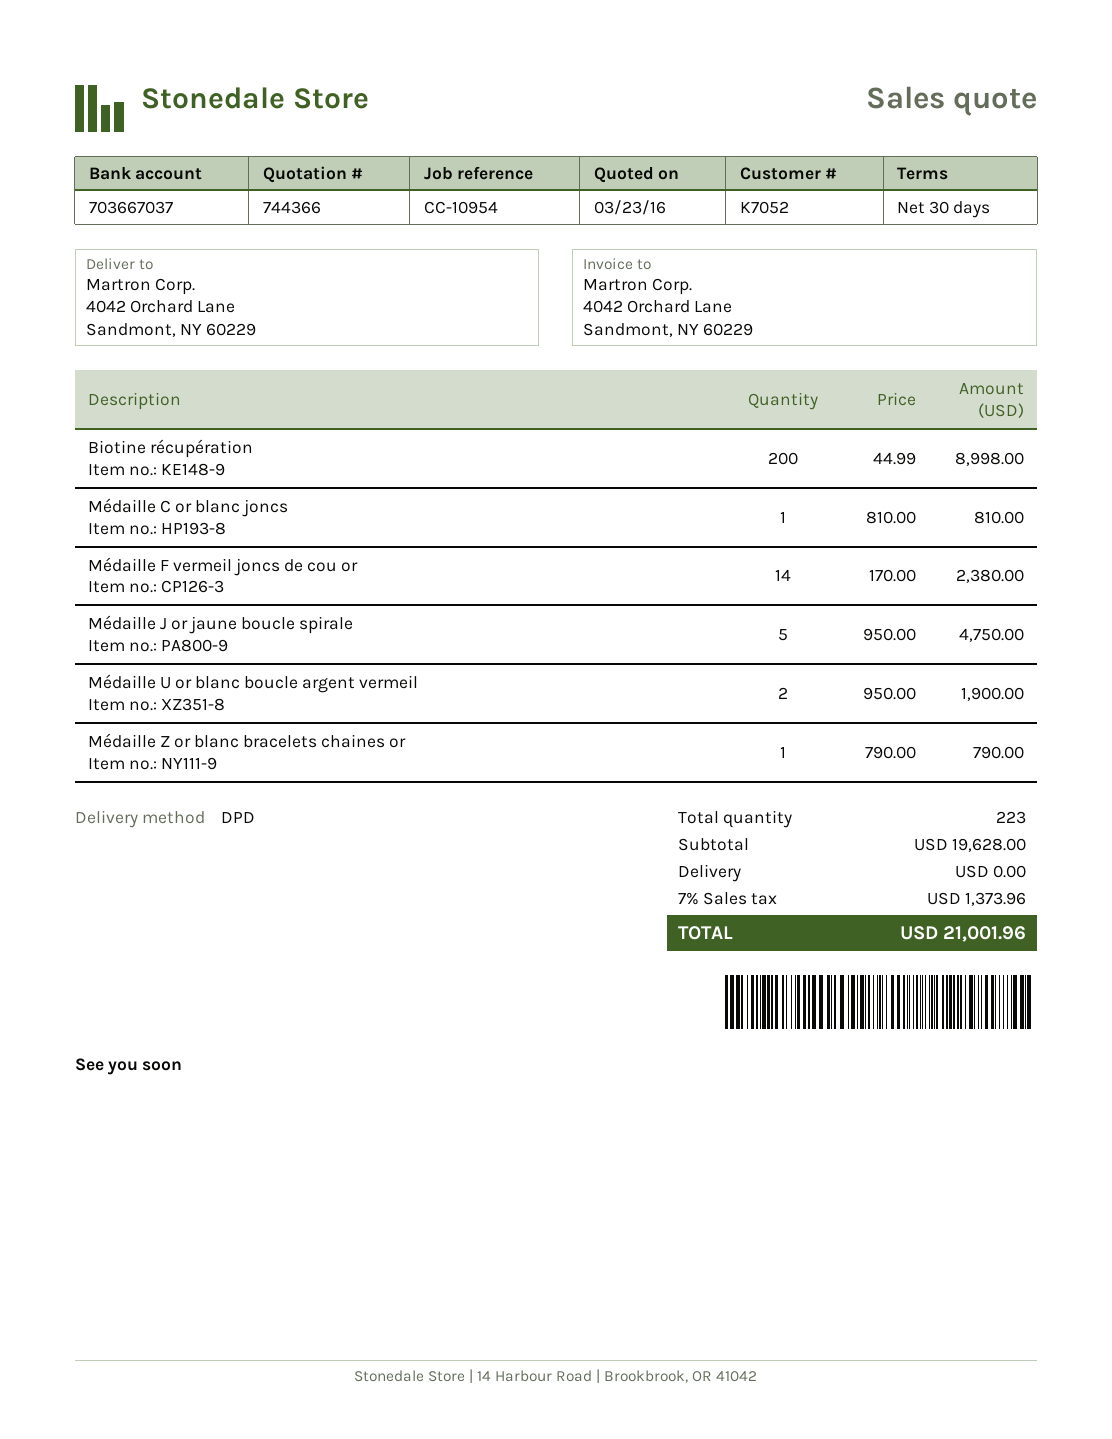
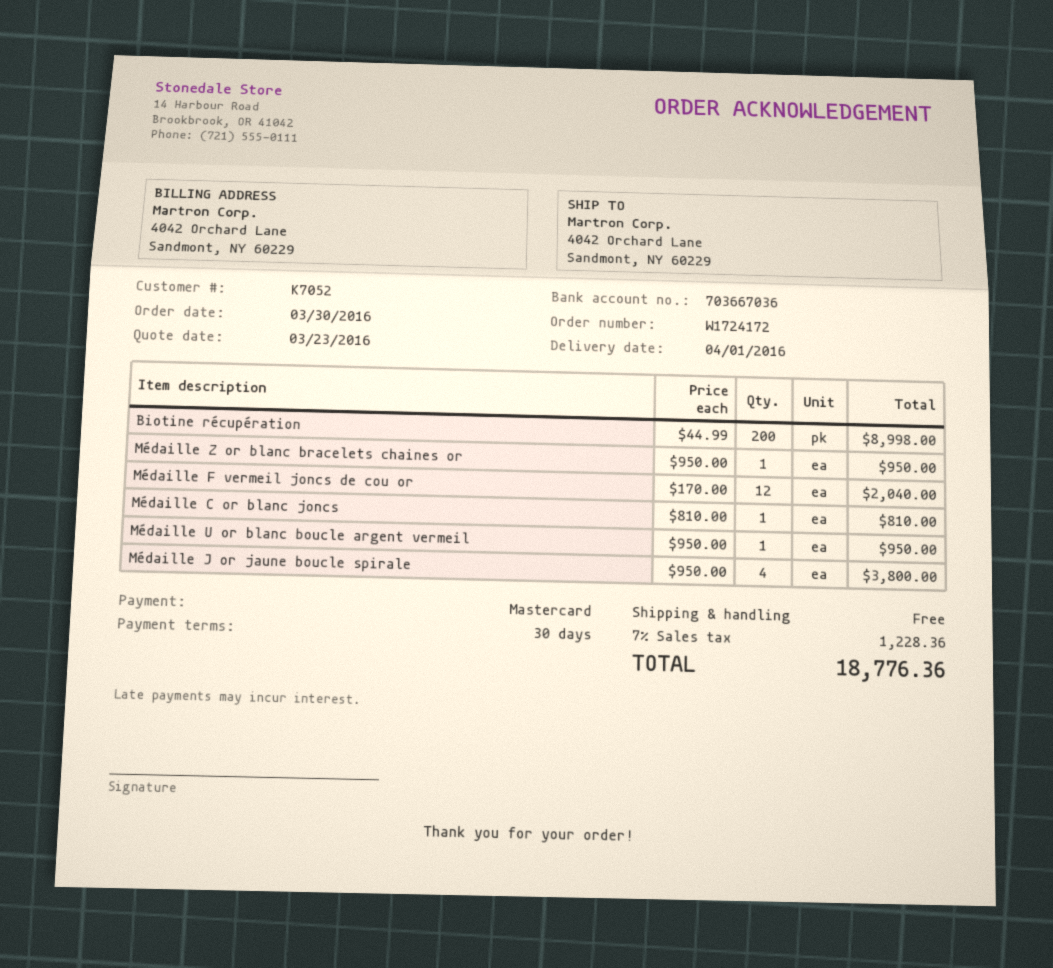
bank account: 703667037 -> 703667036
Médaille F vermeil joncs de cou or: 14 x 170.00 = 2380.00 -> 12 x 170.00 = 2040.00
Médaille J or jaune boucle spirale: 5 x 950.00 = 4750.00 -> 4 x 950.00 = 3800.00
Médaille U or blanc boucle argent vermeil: 2 x 950.00 = 1900.00 -> 1 x 950.00 = 950.00
Médaille Z or blanc bracelets chaines or: 1 x 790.00 = 790.00 -> 1 x 950.00 = 950.00
tax: 7% = 1373.96 -> 7% = 1228.36
total: 21001.96 -> 18776.36

